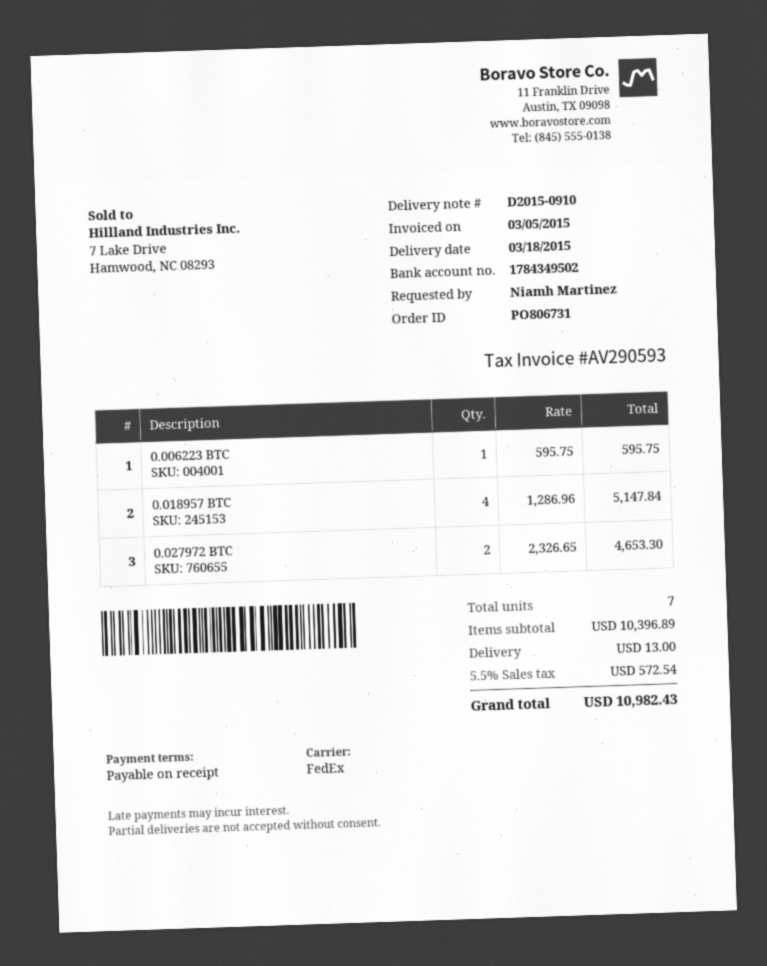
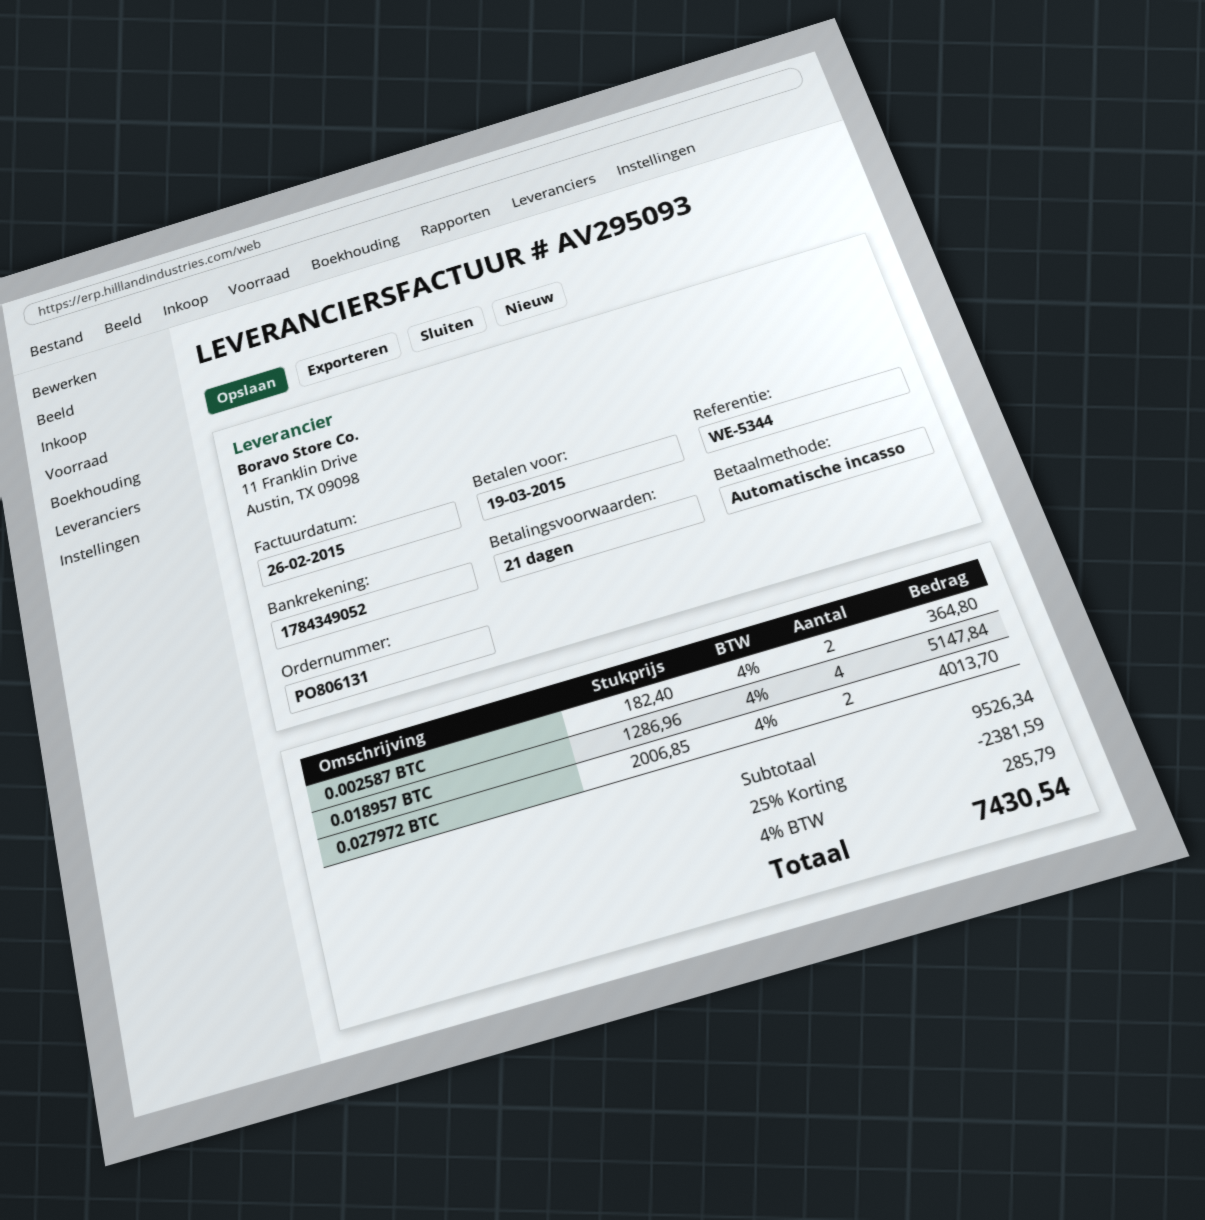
order number: PO806731 -> PO806131
invoice number: AV290593 -> AV295093
invoice date: 2015-03-05 -> 2015-02-26
payment terms: on receipt -> 21 days
bank account: 1784349502 -> 1784349052
0.006223 BTC: 1 x 595.75 = 595.75 -> none
0.027972 BTC: 2 x 2326.65 = 4653.30 -> 2 x 2006.85 = 4013.70
0.002587 BTC: none -> 2 x 182.40 = 364.80
subtotal: 10396.89 -> 9526.34
discount: none -> 25% = 2381.59
shipping: 13.00 -> none
tax: 5.5% = 572.54 -> 4% = 285.79
total: 10982.43 -> 7430.54

